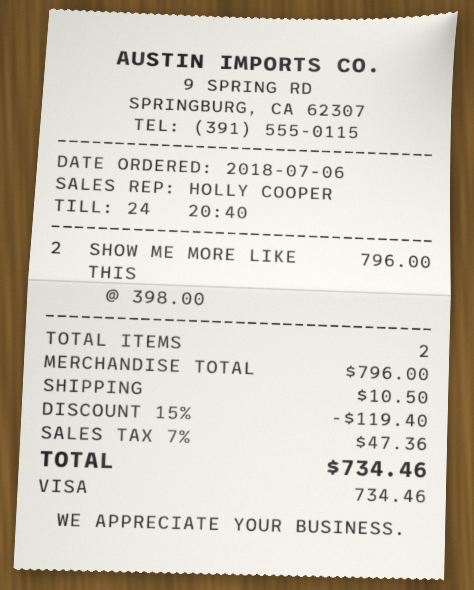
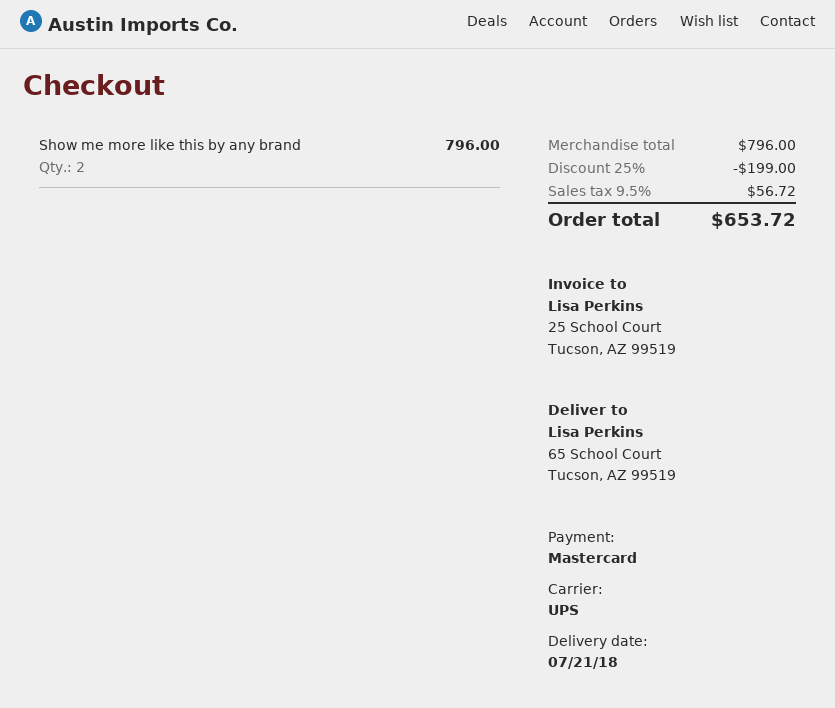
payment method: Visa -> Mastercard
discount: 15% = 119.40 -> 25% = 199.00
shipping: 10.50 -> none
tax: 7% = 47.36 -> 9.5% = 56.72
total: 734.46 -> 653.72

